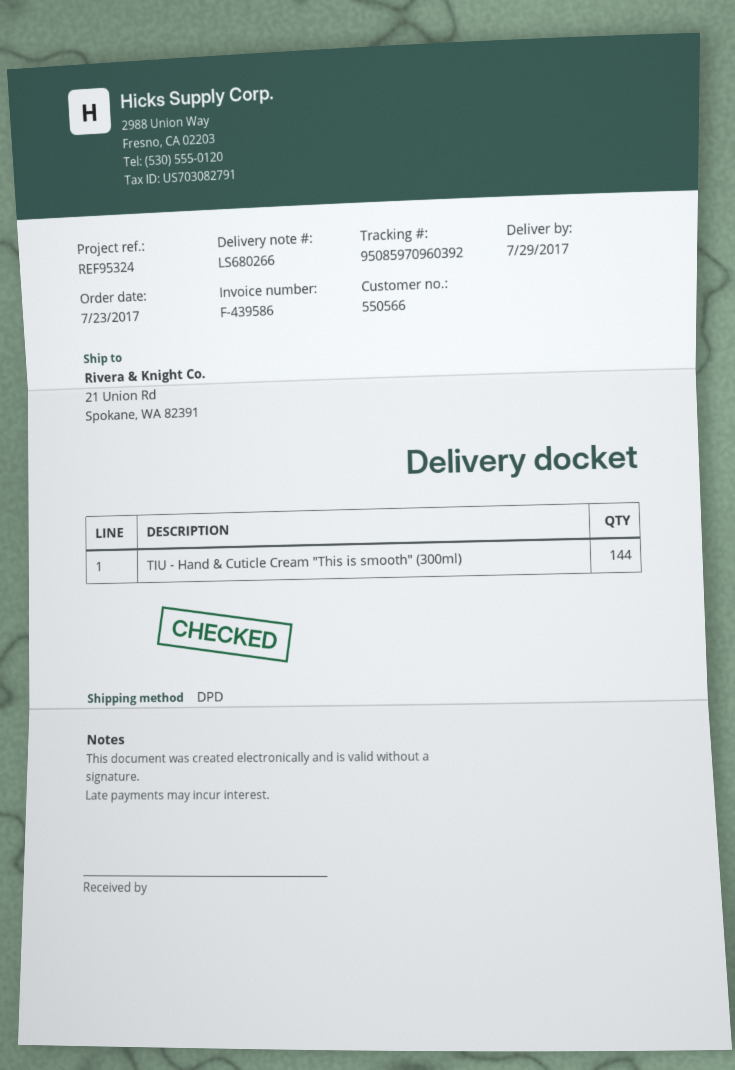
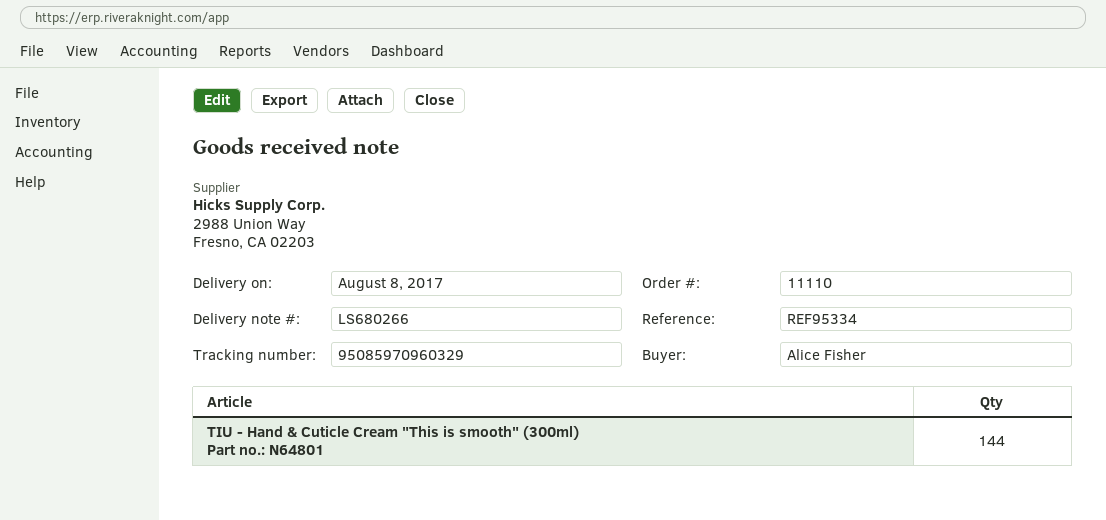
delivery date: 2017-07-29 -> 2017-08-08
reference: REF95324 -> REF95334
tracking number: 95085970960392 -> 95085970960329

